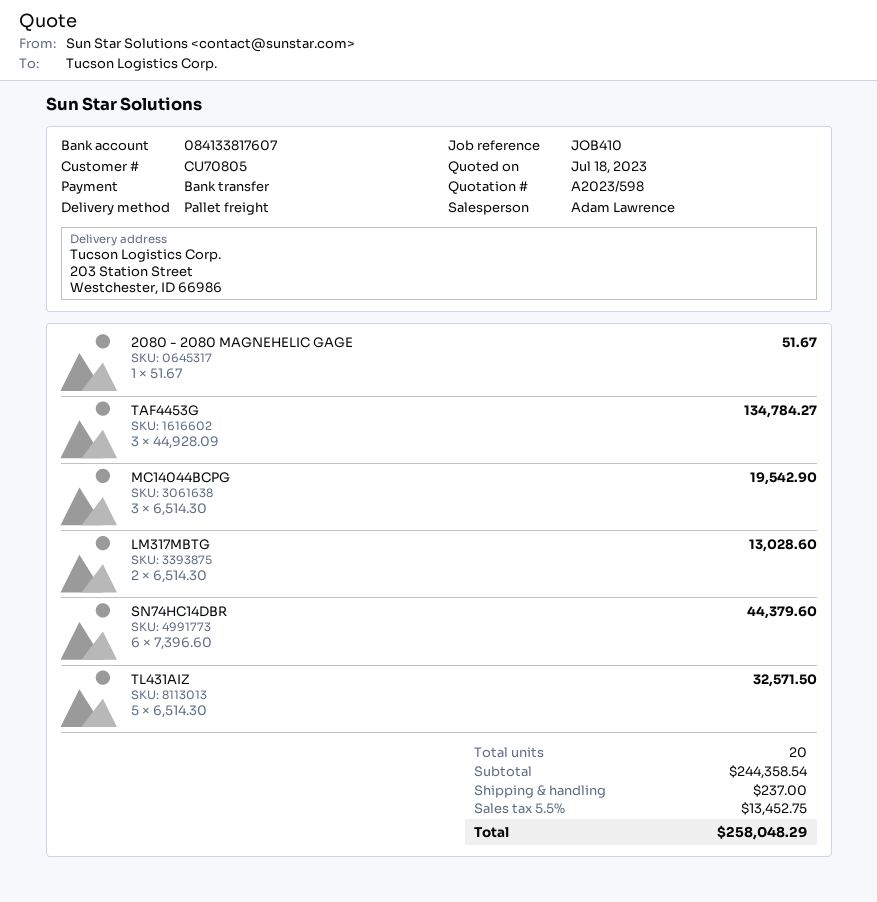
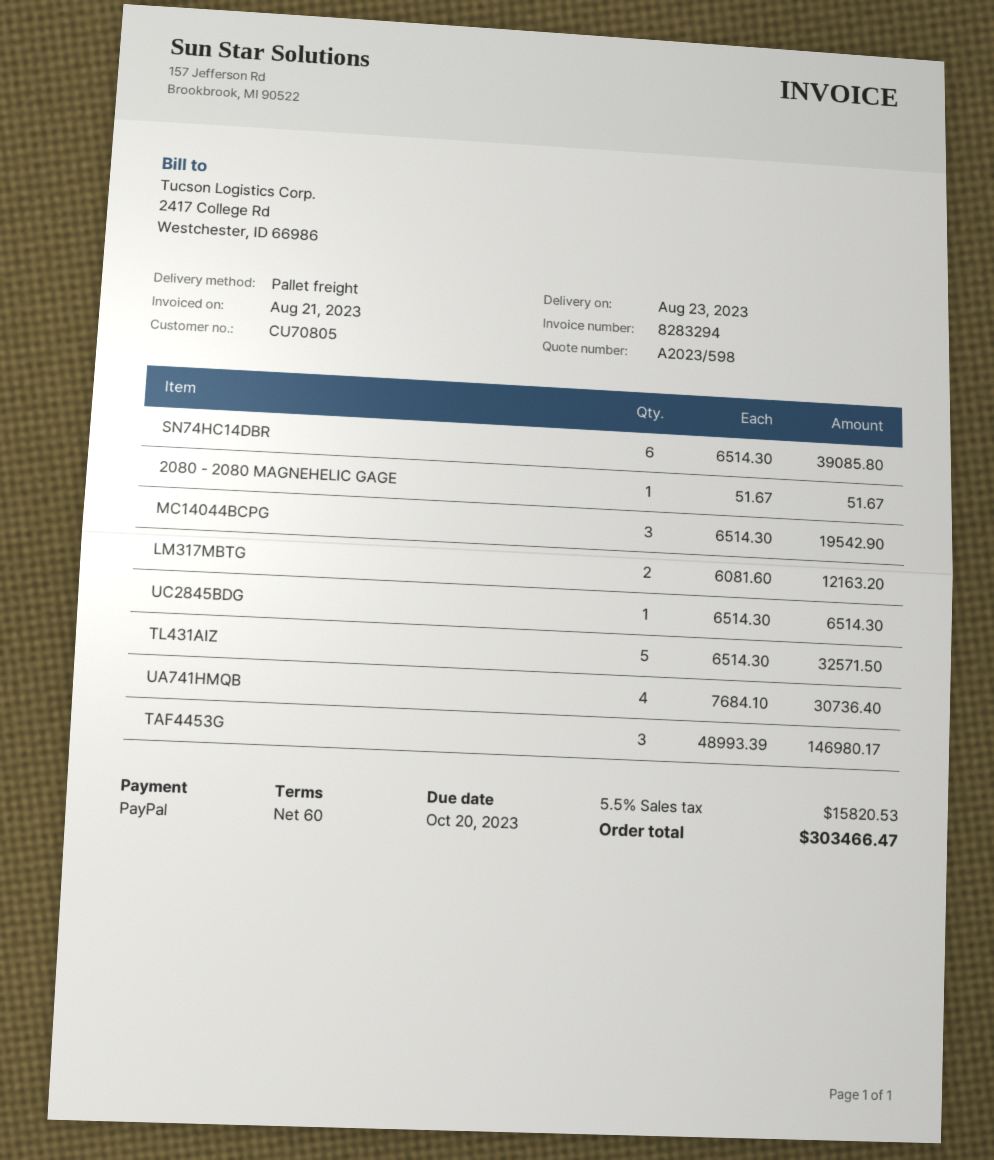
payment method: bank transfer -> PayPal
TAF4453G: 3 x 44928.09 = 134784.27 -> 3 x 48993.39 = 146980.17
LM317MBTG: 2 x 6514.30 = 13028.60 -> 2 x 6081.60 = 12163.20
SN74HC14DBR: 6 x 7396.60 = 44379.60 -> 6 x 6514.30 = 39085.80
UC2845BDG: none -> 1 x 6514.30 = 6514.30
UA741HMQB: none -> 4 x 7684.10 = 30736.40
shipping: 237.00 -> none
tax: 5.5% = 13452.75 -> 5.5% = 15820.53
total: 258048.29 -> 303466.47

